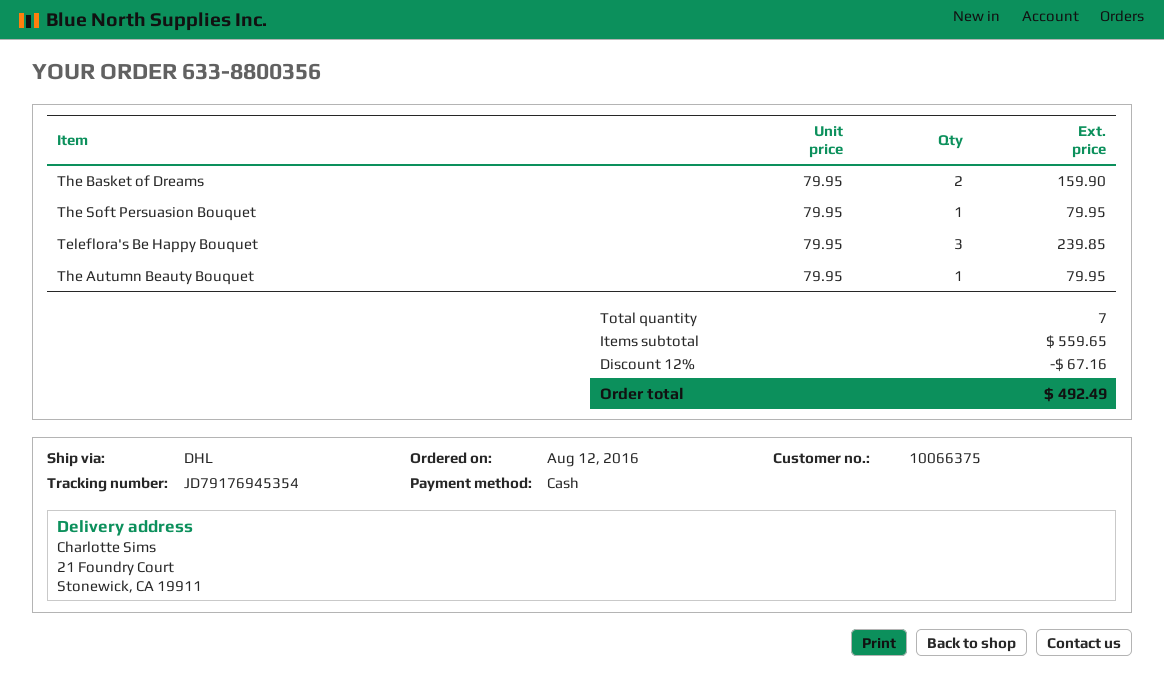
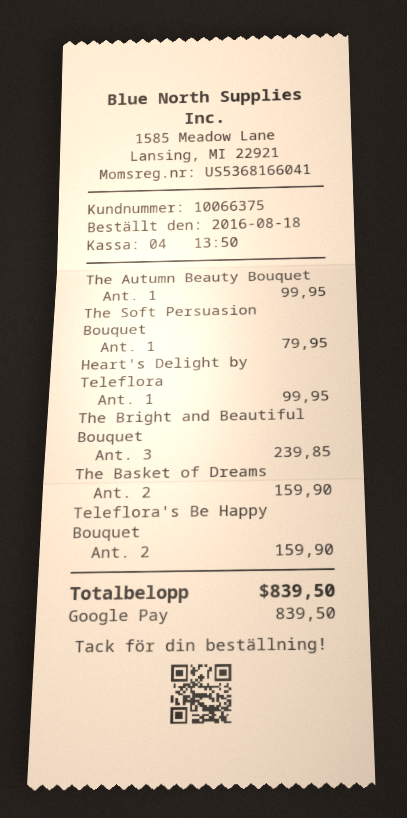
order date: 2016-08-12 -> 2016-08-18
payment method: cash -> Google Pay
Teleflora's Be Happy Bouquet: 3 for 239.85 -> 2 for 159.90
The Autumn Beauty Bouquet: 1 for 79.95 -> 1 for 99.95
Heart's Delight by Teleflora: none -> 1 for 99.95
The Bright and Beautiful Bouquet: none -> 3 for 239.85
discount: 12% = 67.16 -> none
total: 492.49 -> 839.50

